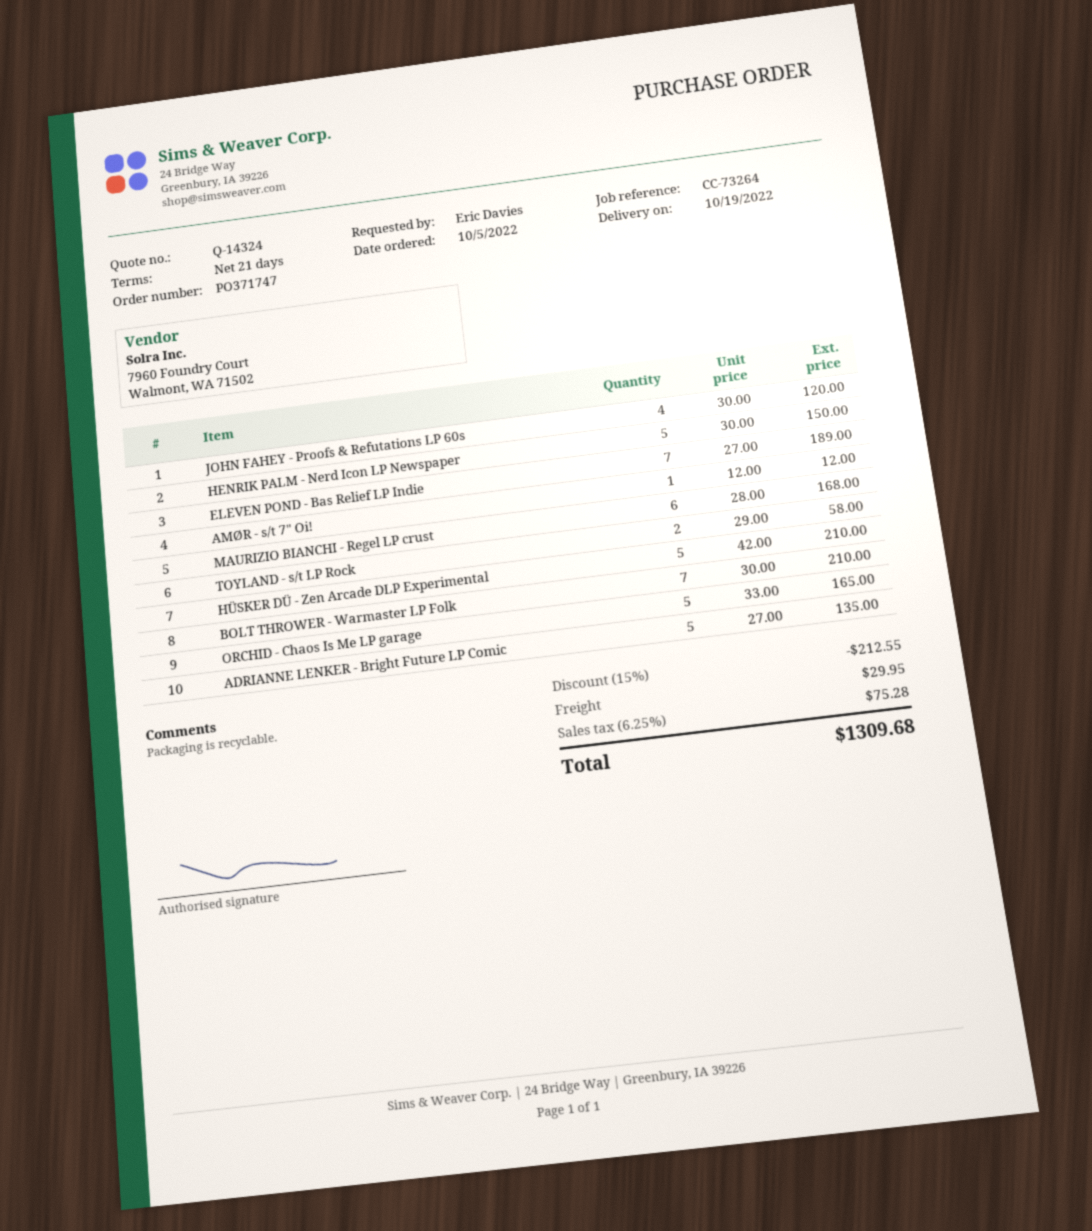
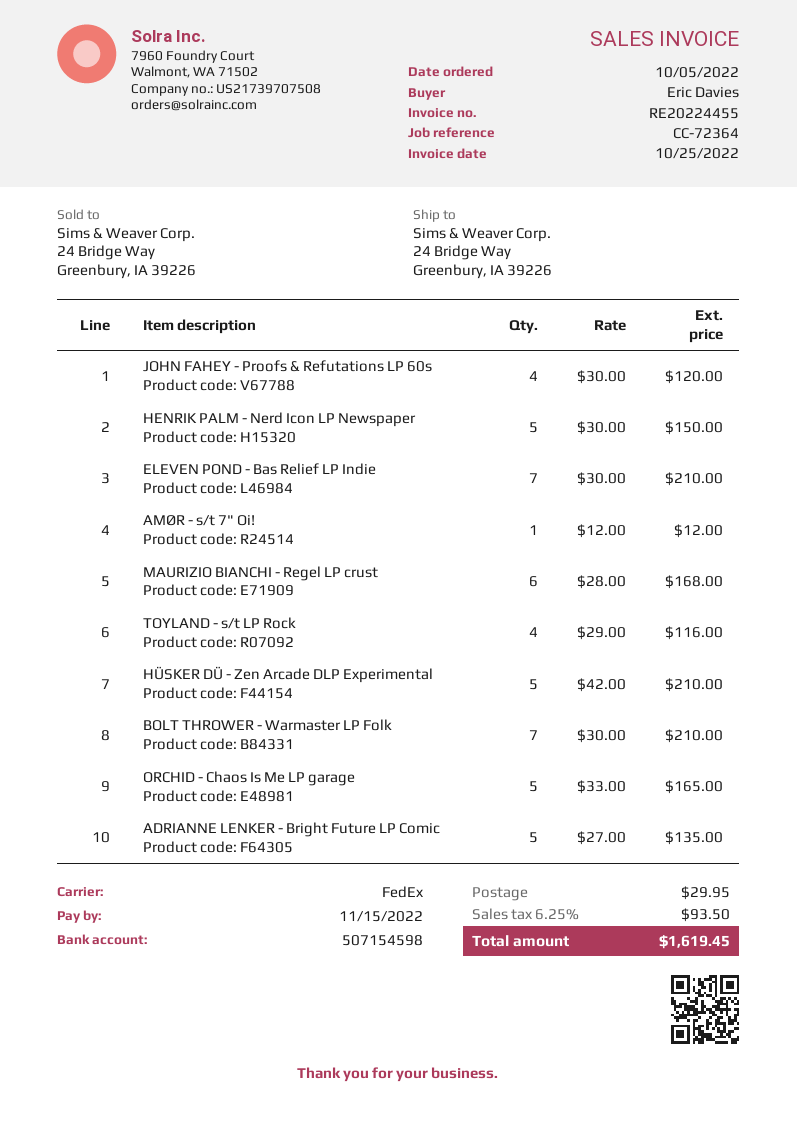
reference: CC-73264 -> CC-72364
ELEVEN POND - Bas Relief LP Indie: 7 x 27.00 = 189.00 -> 7 x 30.00 = 210.00
TOYLAND - s/t LP Rock: 2 x 29.00 = 58.00 -> 4 x 29.00 = 116.00
discount: 15% = 212.55 -> none
tax: 6.25% = 75.28 -> 6.25% = 93.50
total: 1309.68 -> 1619.45

